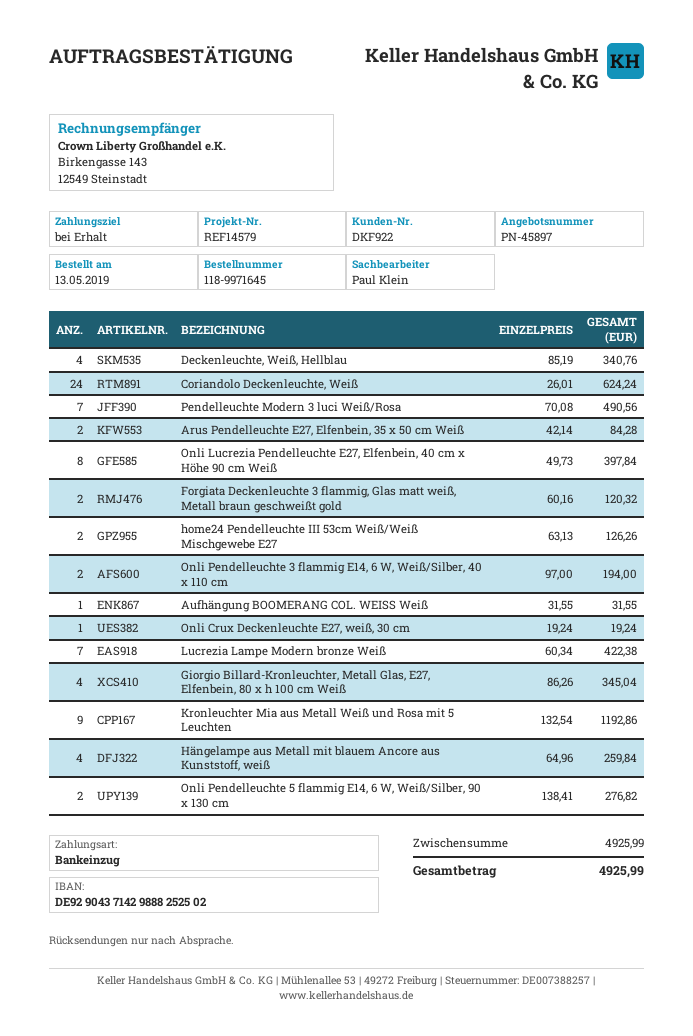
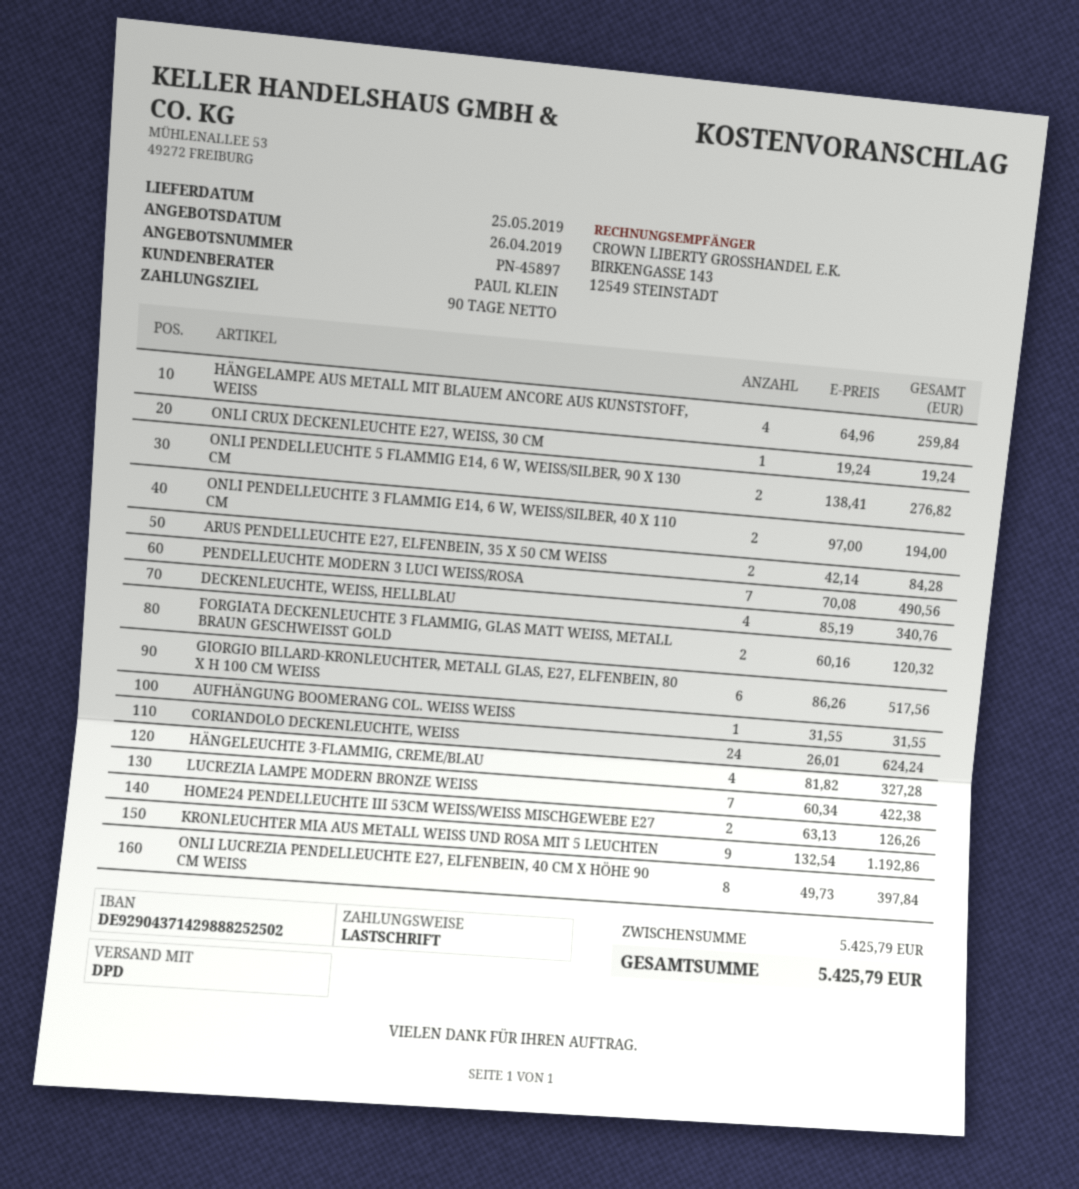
payment terms: on receipt -> 90 days
Giorgio Billard-Kronleuchter, Metall Glas, E27, Elfenbein, 80 x h 100 cm Weiß: 4 x 86.26 = 345.04 -> 6 x 86.26 = 517.56
HÄNGELEUCHTE 3-FLAMMIG, CREME/BLAU: none -> 4 x 81.82 = 327.28
subtotal: 4925.99 -> 5425.79
total: 4925.99 -> 5425.79

